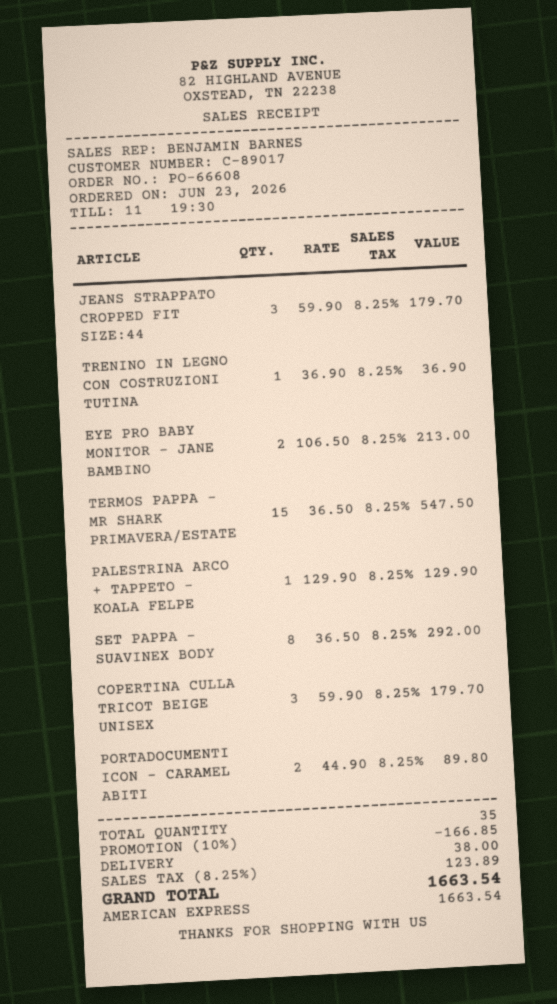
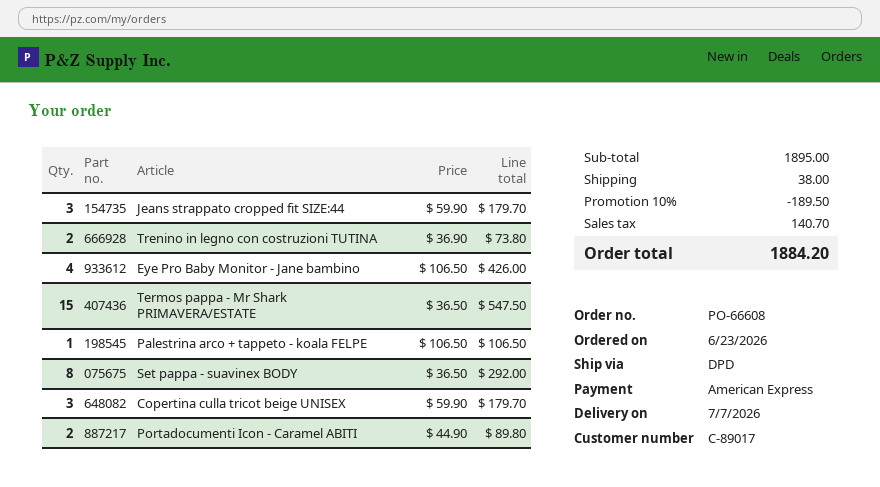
TRENINO IN LEGNO CON COSTRUZIONI TUTINA: 1 x 36.90 = 36.90 -> 2 x 36.90 = 73.80
EYE PRO BABY MONITOR - JANE BAMBINO: 2 x 106.50 = 213.00 -> 4 x 106.50 = 426.00
PALESTRINA ARCO + TAPPETO - KOALA FELPE: 1 x 129.90 = 129.90 -> 1 x 106.50 = 106.50
discount: 10% = 166.85 -> 10% = 189.50
tax: 123.89 -> 140.70
total: 1663.54 -> 1884.20

